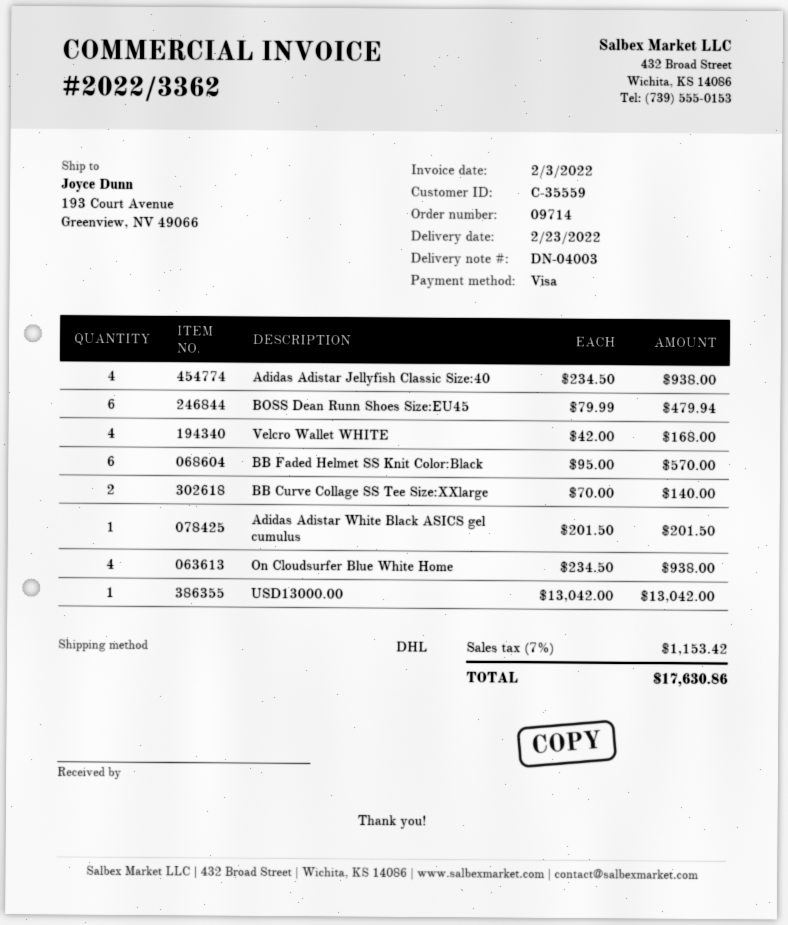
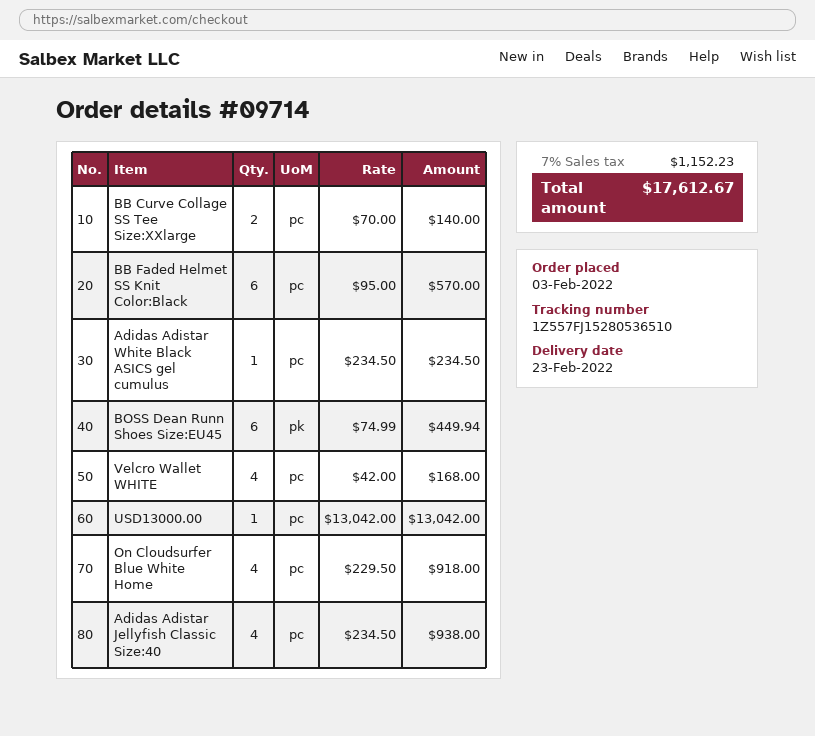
BOSS Dean Runn Shoes Size:EU45: 6 x 79.99 = 479.94 -> 6 x 74.99 = 449.94
Adidas Adistar White Black ASICS gel cumulus: 1 x 201.50 = 201.50 -> 1 x 234.50 = 234.50
On Cloudsurfer Blue White Home: 4 x 234.50 = 938.00 -> 4 x 229.50 = 918.00
tax: 7% = 1153.42 -> 7% = 1152.23
total: 17630.86 -> 17612.67

